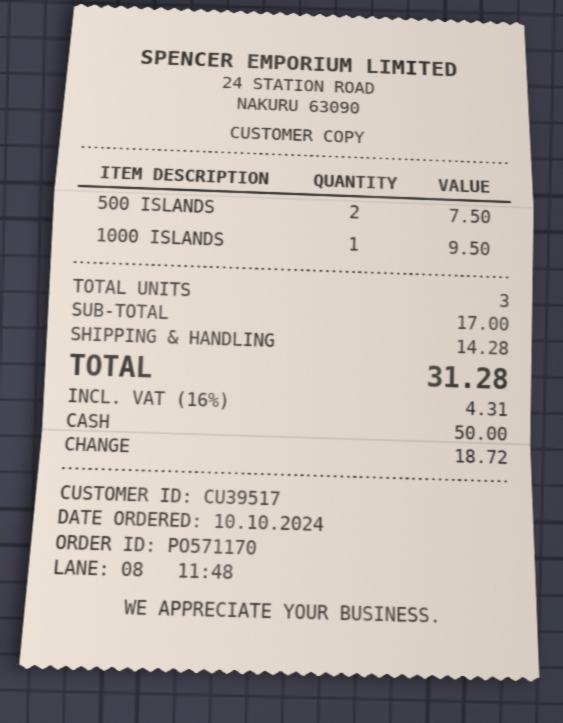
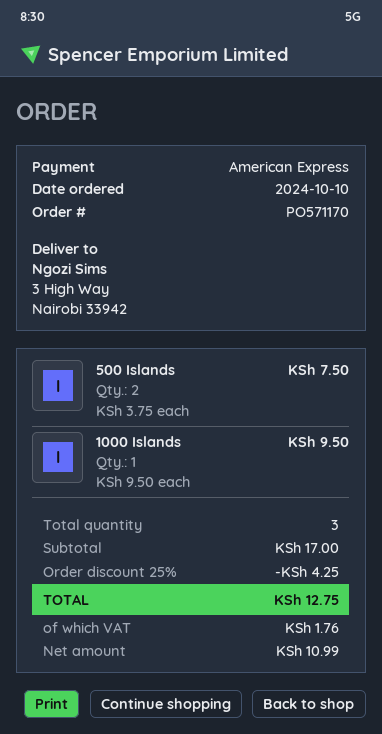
payment method: cash -> American Express
discount: none -> 25% = 4.25
shipping: 14.28 -> none
tax: 4.31 -> 1.76
total: 31.28 -> 12.75

